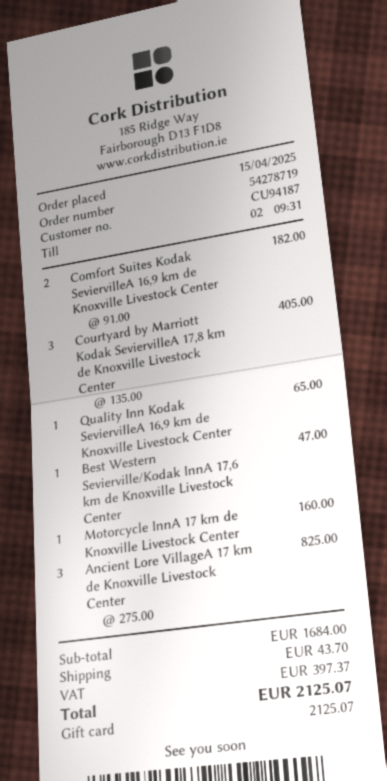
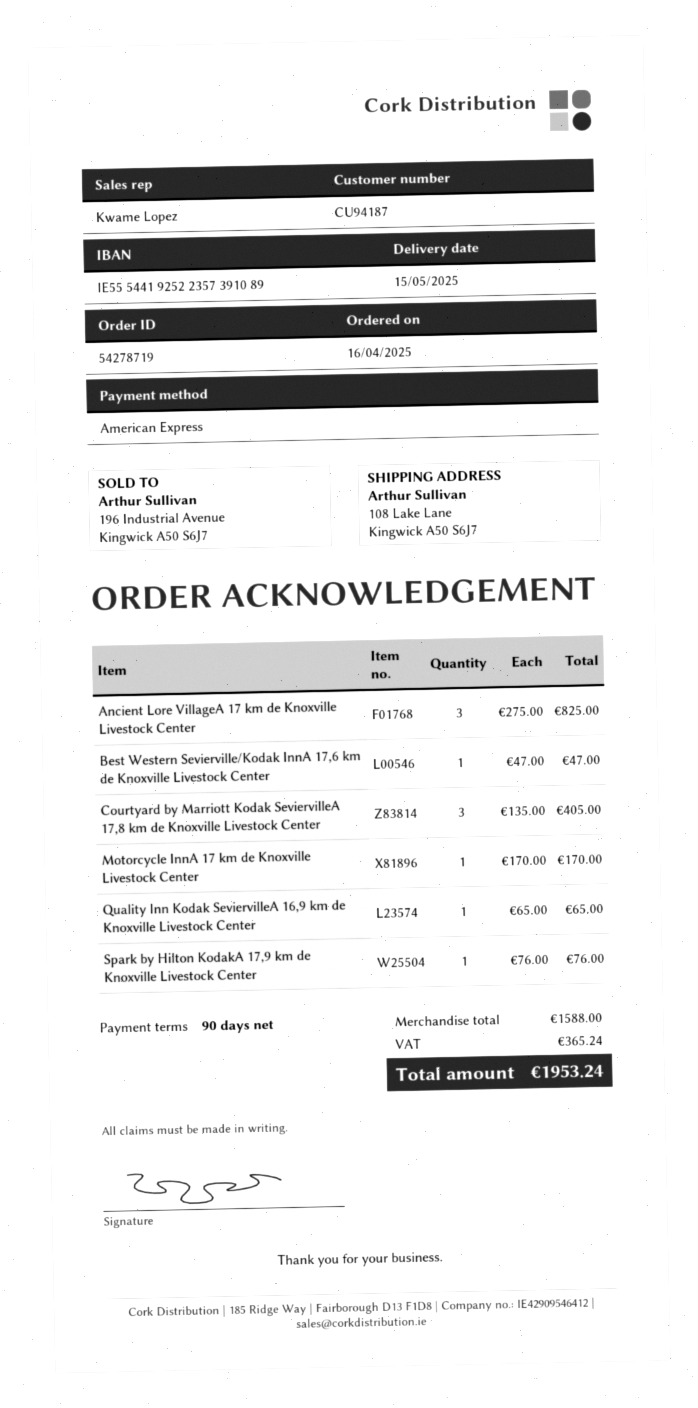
order date: 2025-04-15 -> 2025-04-16
payment method: gift card -> American Express
Comfort Suites Kodak SeviervilleA 16,9 km de Knoxville Livestock Center: 2 x 91.00 = 182.00 -> none
Motorcycle InnA 17 km de Knoxville Livestock Center: 1 x 160.00 = 160.00 -> 1 x 170.00 = 170.00
Spark by Hilton KodakA 17,9 km de Knoxville Livestock Center: none -> 1 x 76.00 = 76.00
subtotal: 1684.00 -> 1588.00
shipping: 43.70 -> none
tax: 397.37 -> 365.24
total: 2125.07 -> 1953.24

